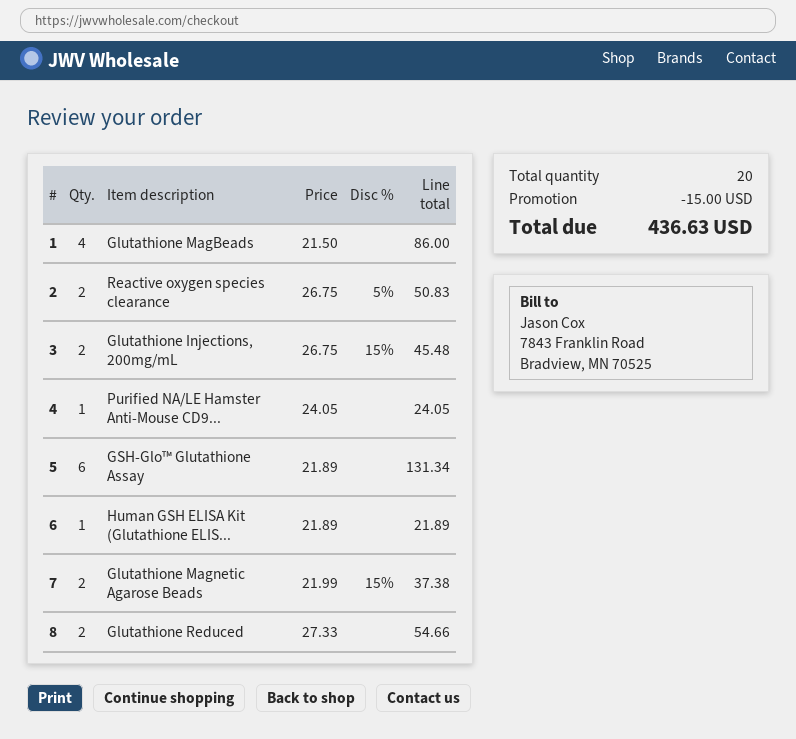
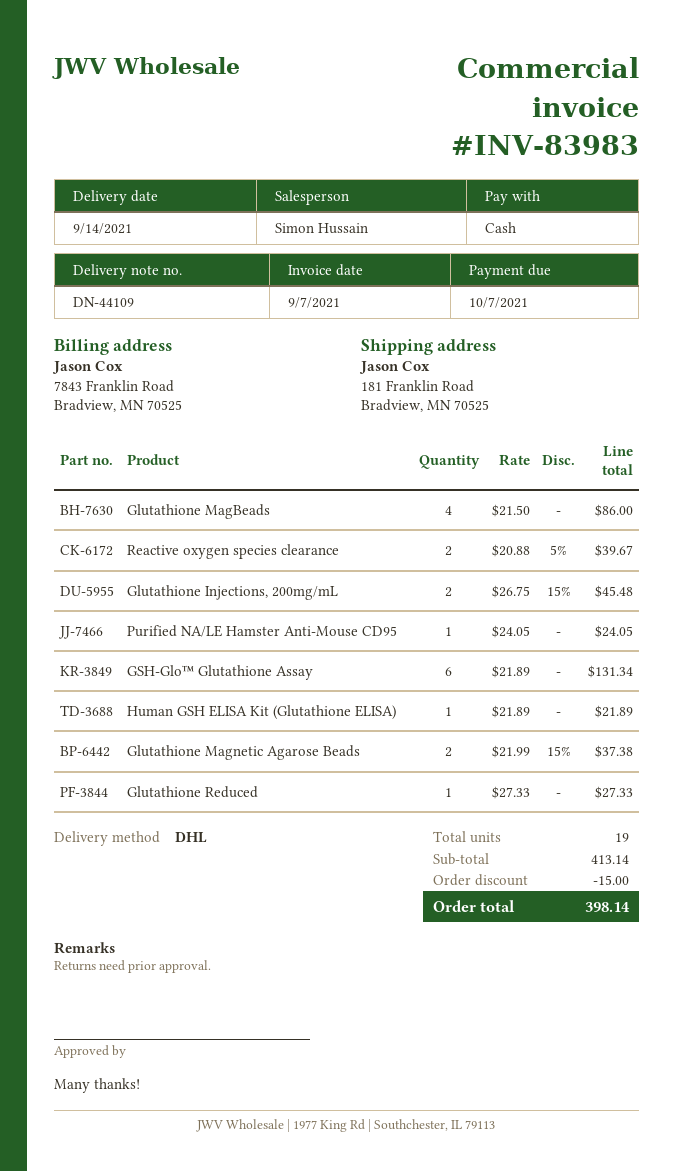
Reactive oxygen species clearance: 2 x 26.75 - 5% = 50.83 -> 2 x 20.88 - 5% = 39.67
Glutathione Reduced: 2 x 27.33 = 54.66 -> 1 x 27.33 = 27.33
total quantity: 20 -> 19
total: 436.63 -> 398.14

